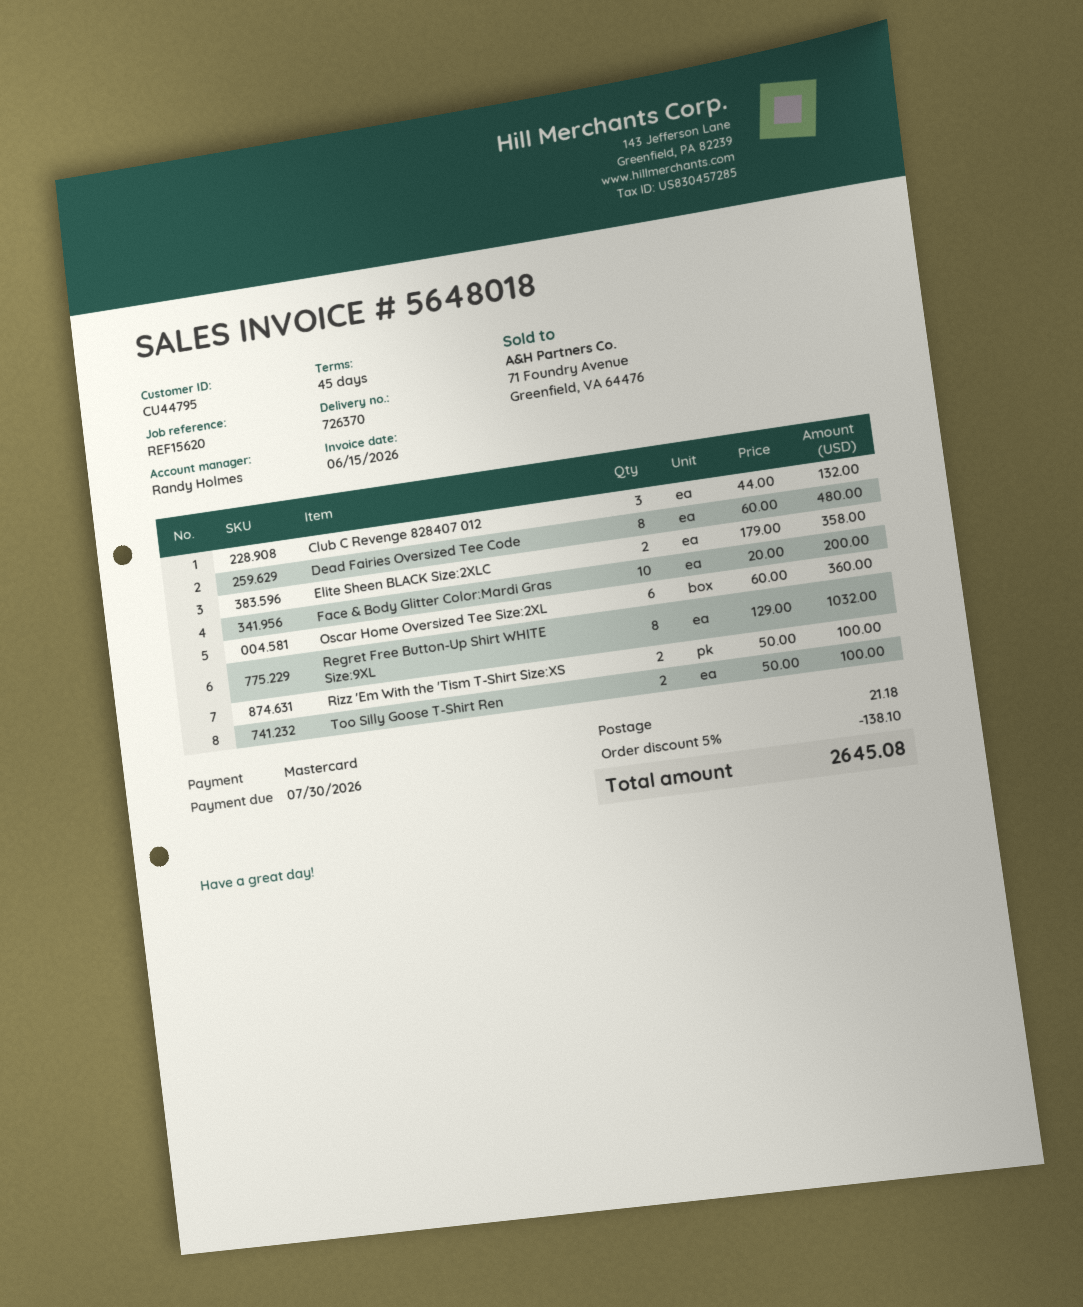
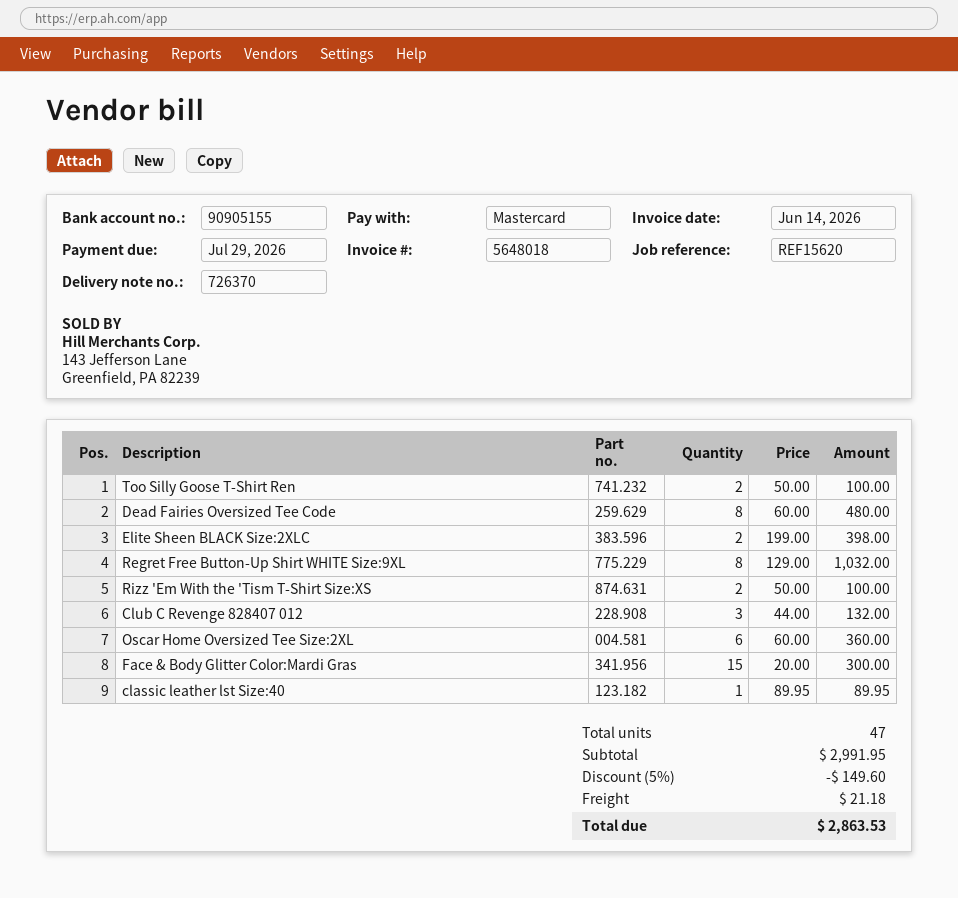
invoice date: 2026-06-15 -> 2026-06-14
due date: 2026-07-30 -> 2026-07-29
Elite Sheen BLACK Size:2XLC: 2 x 179.00 = 358.00 -> 2 x 199.00 = 398.00
Face & Body Glitter Color:Mardi Gras: 10 x 20.00 = 200.00 -> 15 x 20.00 = 300.00
classic leather lst Size:40: none -> 1 x 89.95 = 89.95
discount: 5% = 138.10 -> 5% = 149.60
total: 2645.08 -> 2863.53

